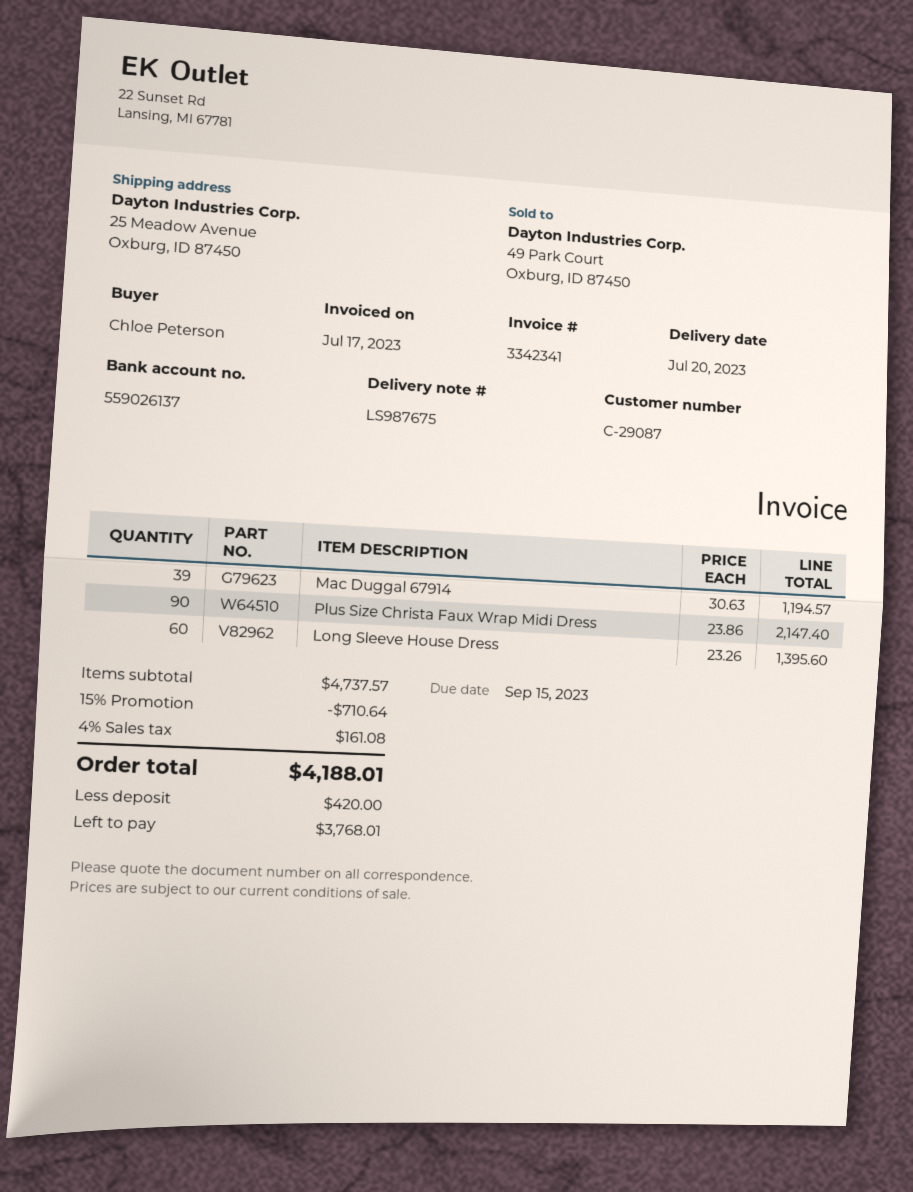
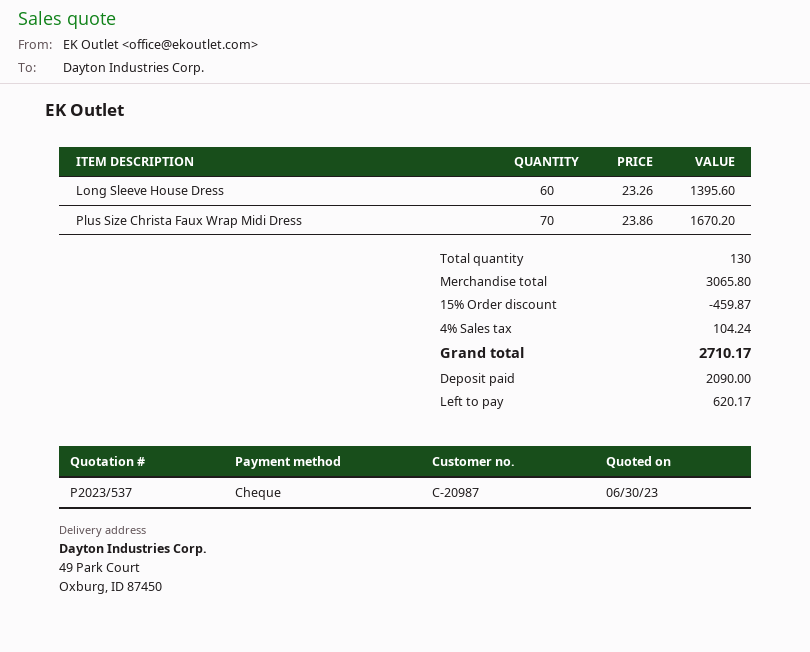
customer number: C-29087 -> C-20987
ship to: 25 Meadow Avenue, Oxburg, ID 87450 -> 49 Park Court, Oxburg, ID 87450
Mac Duggal 67914: 39 x 30.63 = 1194.57 -> none
Plus Size Christa Faux Wrap Midi Dress: 90 x 23.86 = 2147.40 -> 70 x 23.86 = 1670.20
subtotal: 4737.57 -> 3065.80
discount: 15% = 710.64 -> 15% = 459.87
tax: 4% = 161.08 -> 4% = 104.24
total: 4188.01 -> 2710.17
deposit: 420.00 -> 2090.00
balance: 3768.01 -> 620.17

